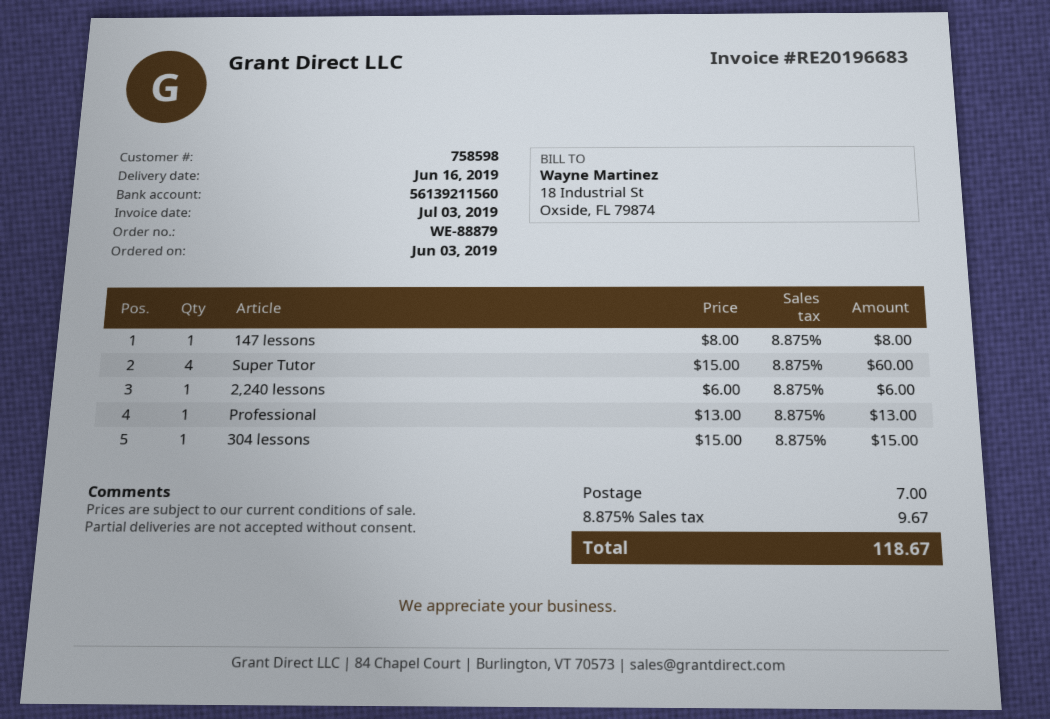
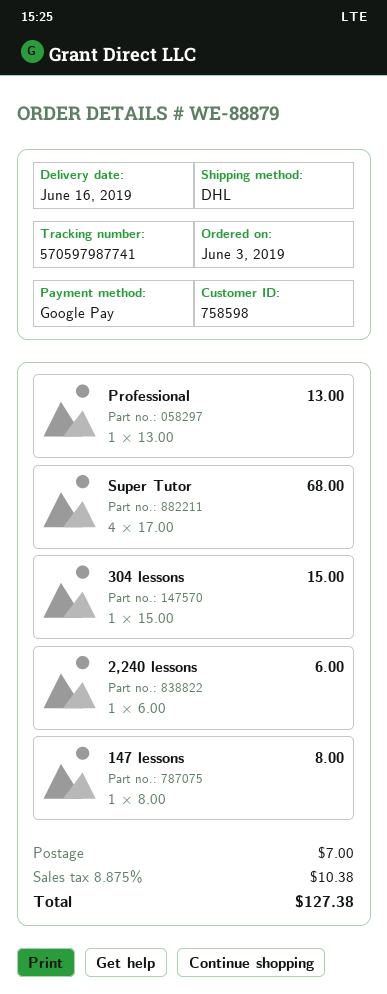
Super Tutor: 4 x 15.00 = 60.00 -> 4 x 17.00 = 68.00
tax: 8.875% = 9.67 -> 8.875% = 10.38
total: 118.67 -> 127.38

